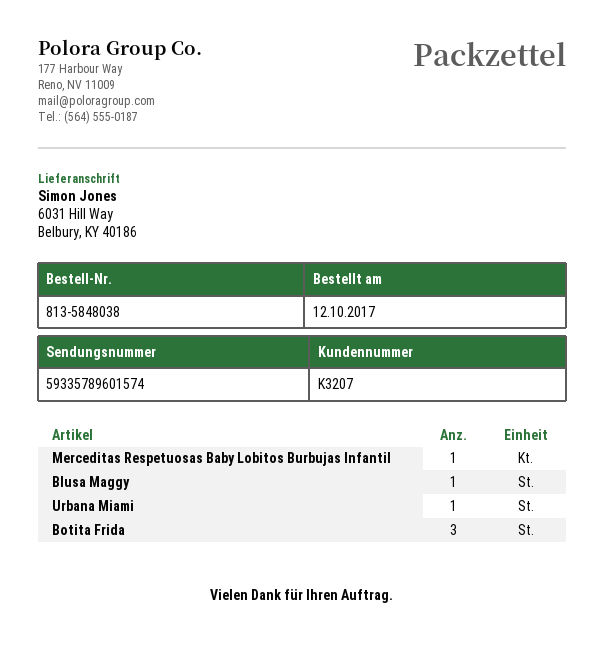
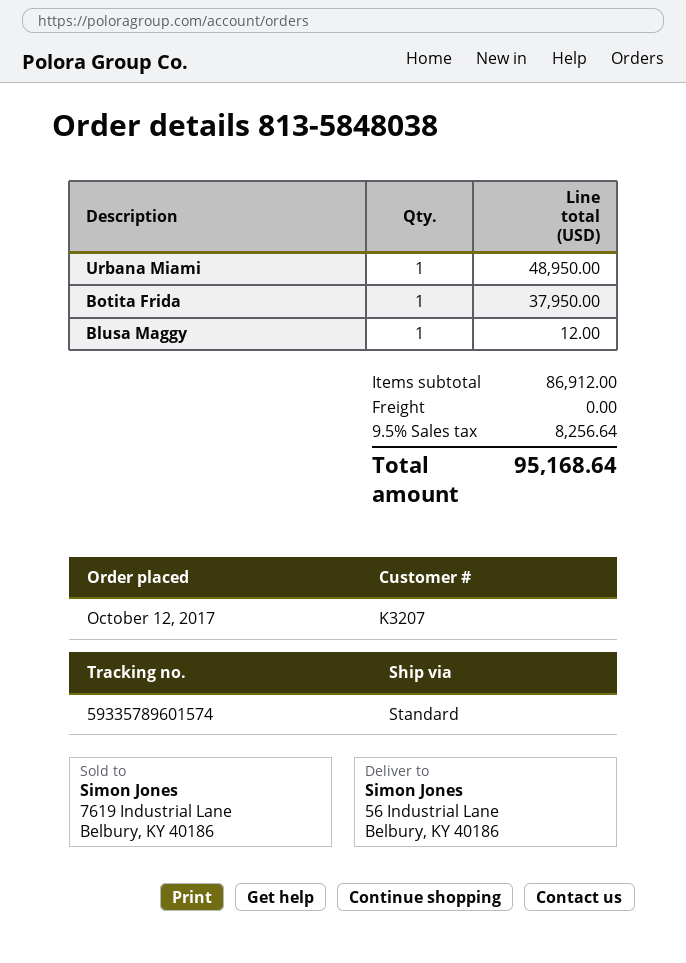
ship to: 6031 Hill Way, Belbury, KY 40186 -> 56 Industrial Lane, Belbury, KY 40186
Merceditas Respetuosas Baby Lobitos Burbujas Infantil: 1 -> none
Botita Frida: 3 -> 1

